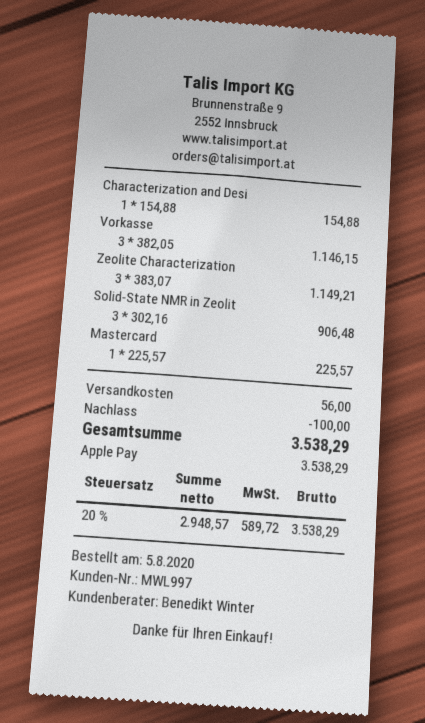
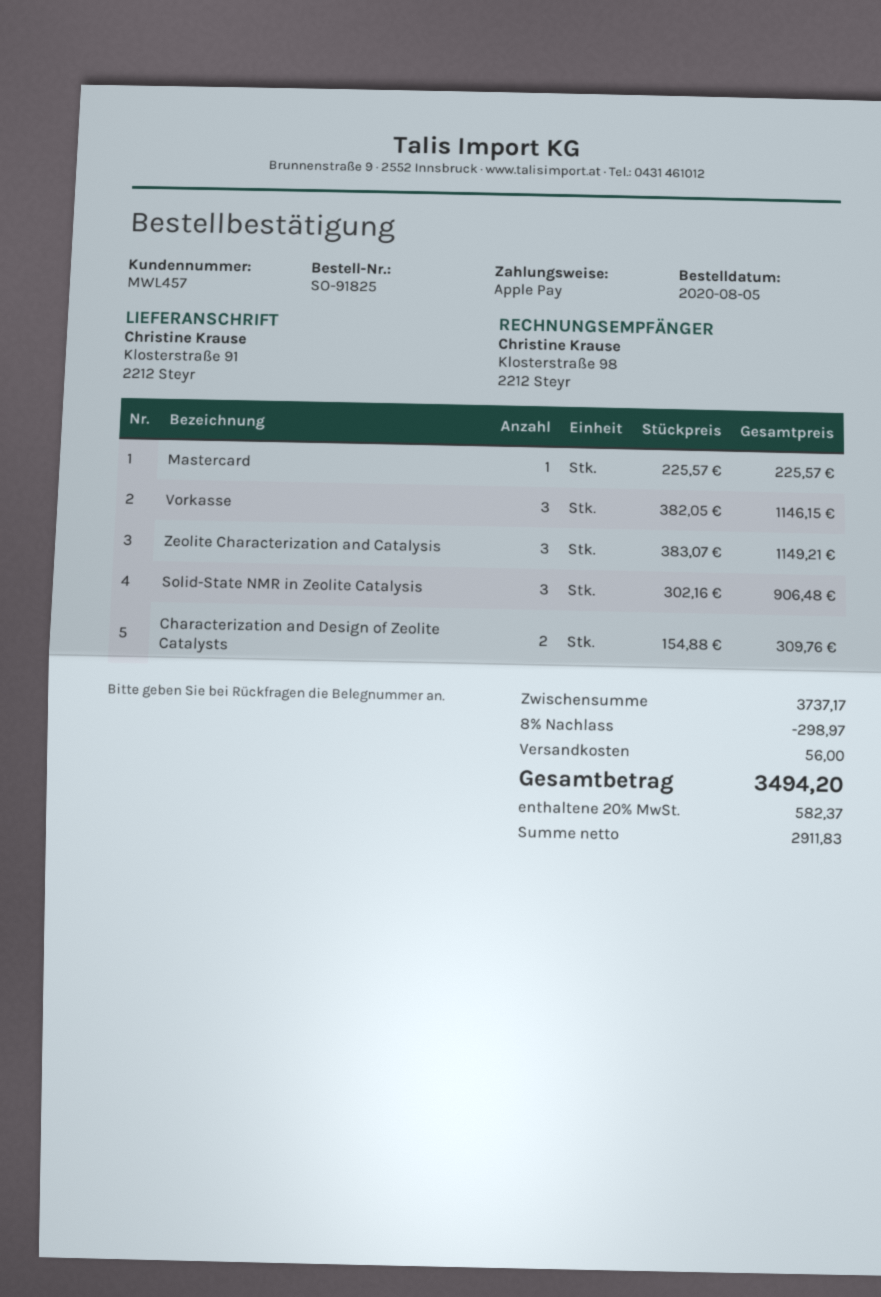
customer number: MWL997 -> MWL457
Characterization and Desi: 1 x 154.88 = 154.88 -> 2 x 154.88 = 309.76
discount: 100.00 -> 298.97
net: 2948.57 -> 2911.83
tax: 20% = 589.72 -> 20% = 582.37
total: 3538.29 -> 3494.20

